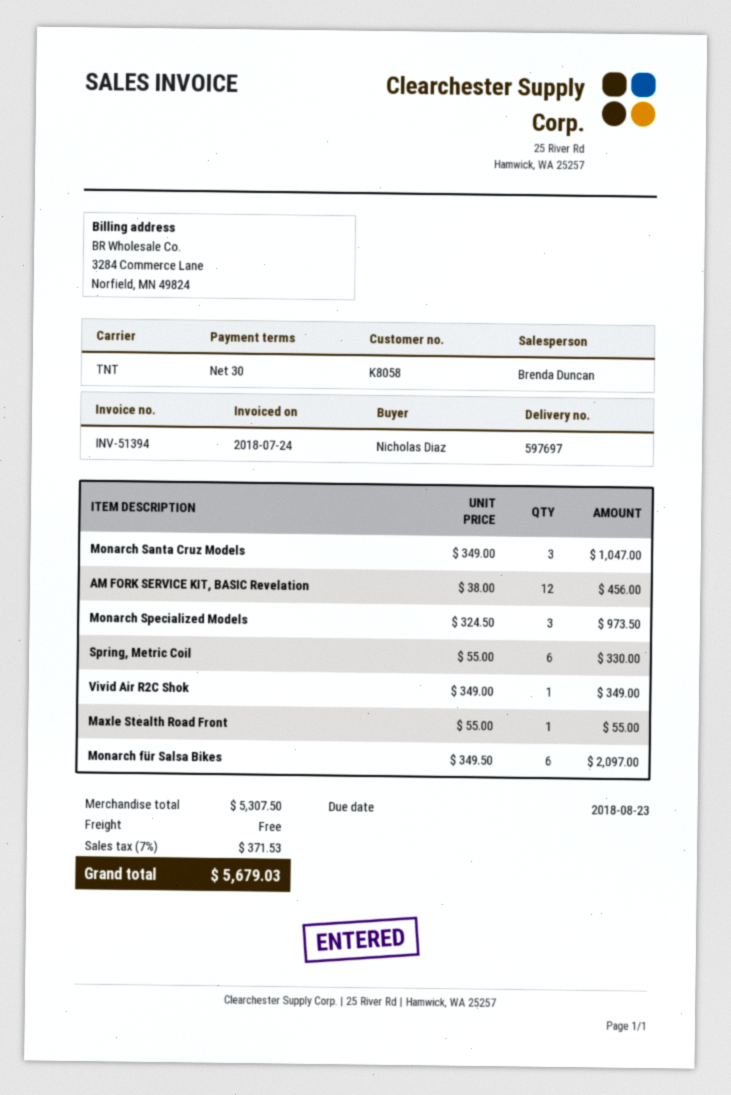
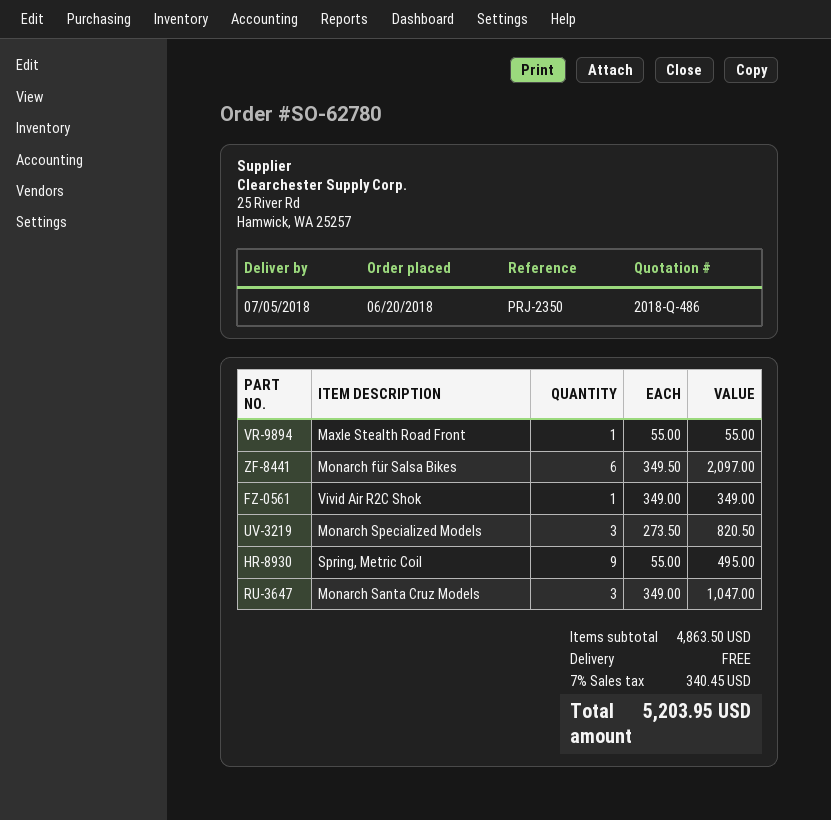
AM FORK SERVICE KIT, BASIC Revelation: 12 x 38.00 = 456.00 -> none
Monarch Specialized Models: 3 x 324.50 = 973.50 -> 3 x 273.50 = 820.50
Spring, Metric Coil: 6 x 55.00 = 330.00 -> 9 x 55.00 = 495.00
subtotal: 5307.50 -> 4863.50
tax: 7% = 371.53 -> 7% = 340.45
total: 5679.03 -> 5203.95

